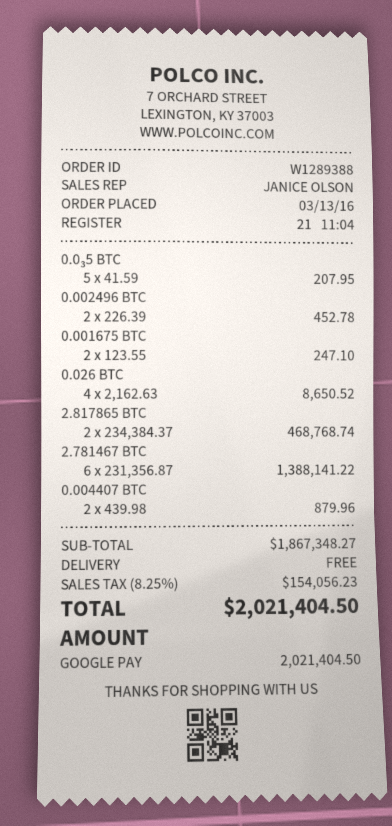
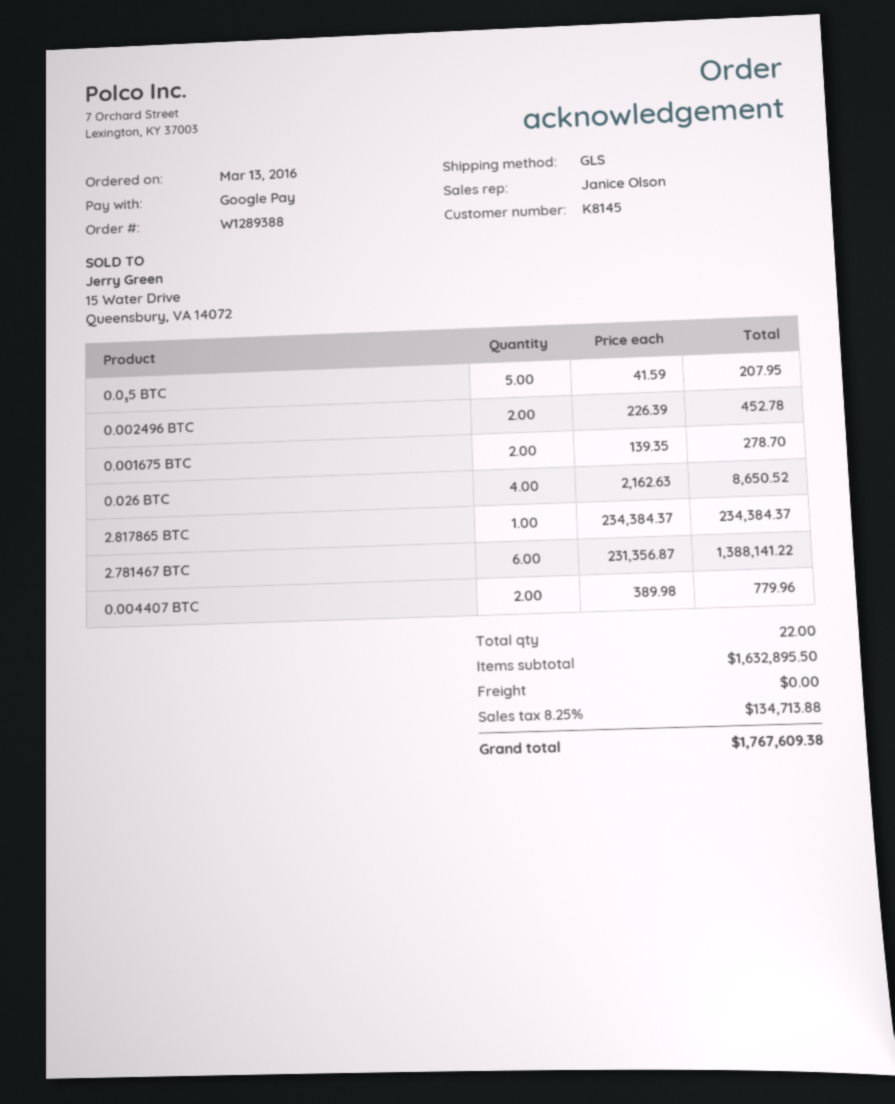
0.001675 BTC: 2 x 123.55 = 247.10 -> 2 x 139.35 = 278.70
2.817865 BTC: 2 x 234384.37 = 468768.74 -> 1 x 234384.37 = 234384.37
0.004407 BTC: 2 x 439.98 = 879.96 -> 2 x 389.98 = 779.96
subtotal: 1867348.27 -> 1632895.50
tax: 8.25% = 154056.23 -> 8.25% = 134713.88
total: 2021404.50 -> 1767609.38

